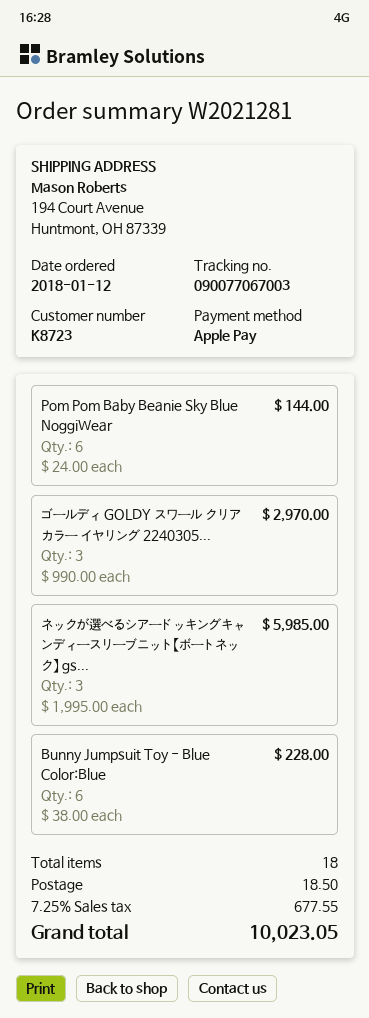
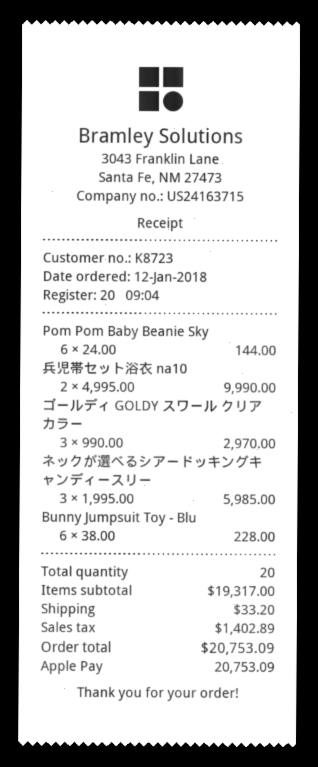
兵児帯セット浴衣 na10: none -> 2 x 4995.00 = 9990.00
total quantity: 18 -> 20
shipping: 18.50 -> 33.20
tax: 677.55 -> 1402.89
total: 10023.05 -> 20753.09

